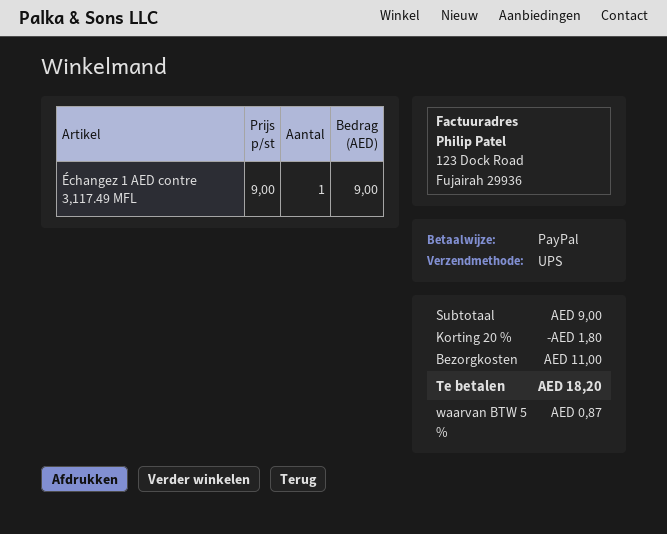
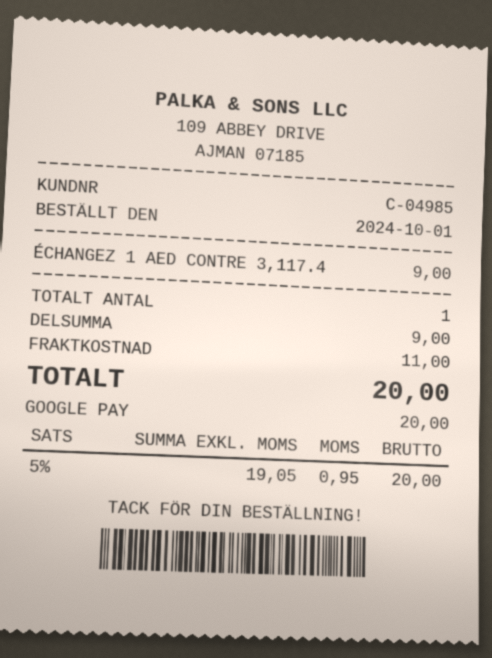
payment method: PayPal -> Google Pay
discount: 20% = 1.80 -> none
tax: 5% = 0.87 -> 5% = 0.95
total: 18.20 -> 20.00

